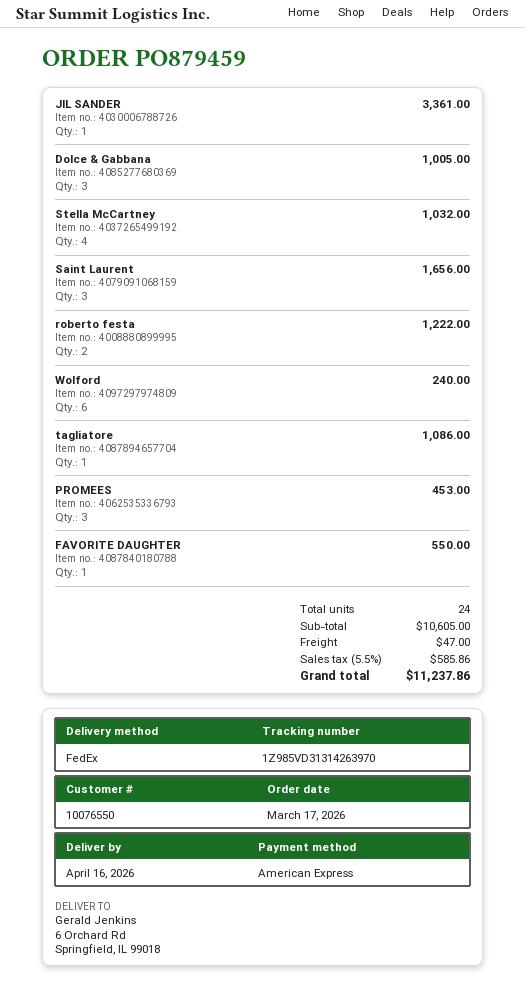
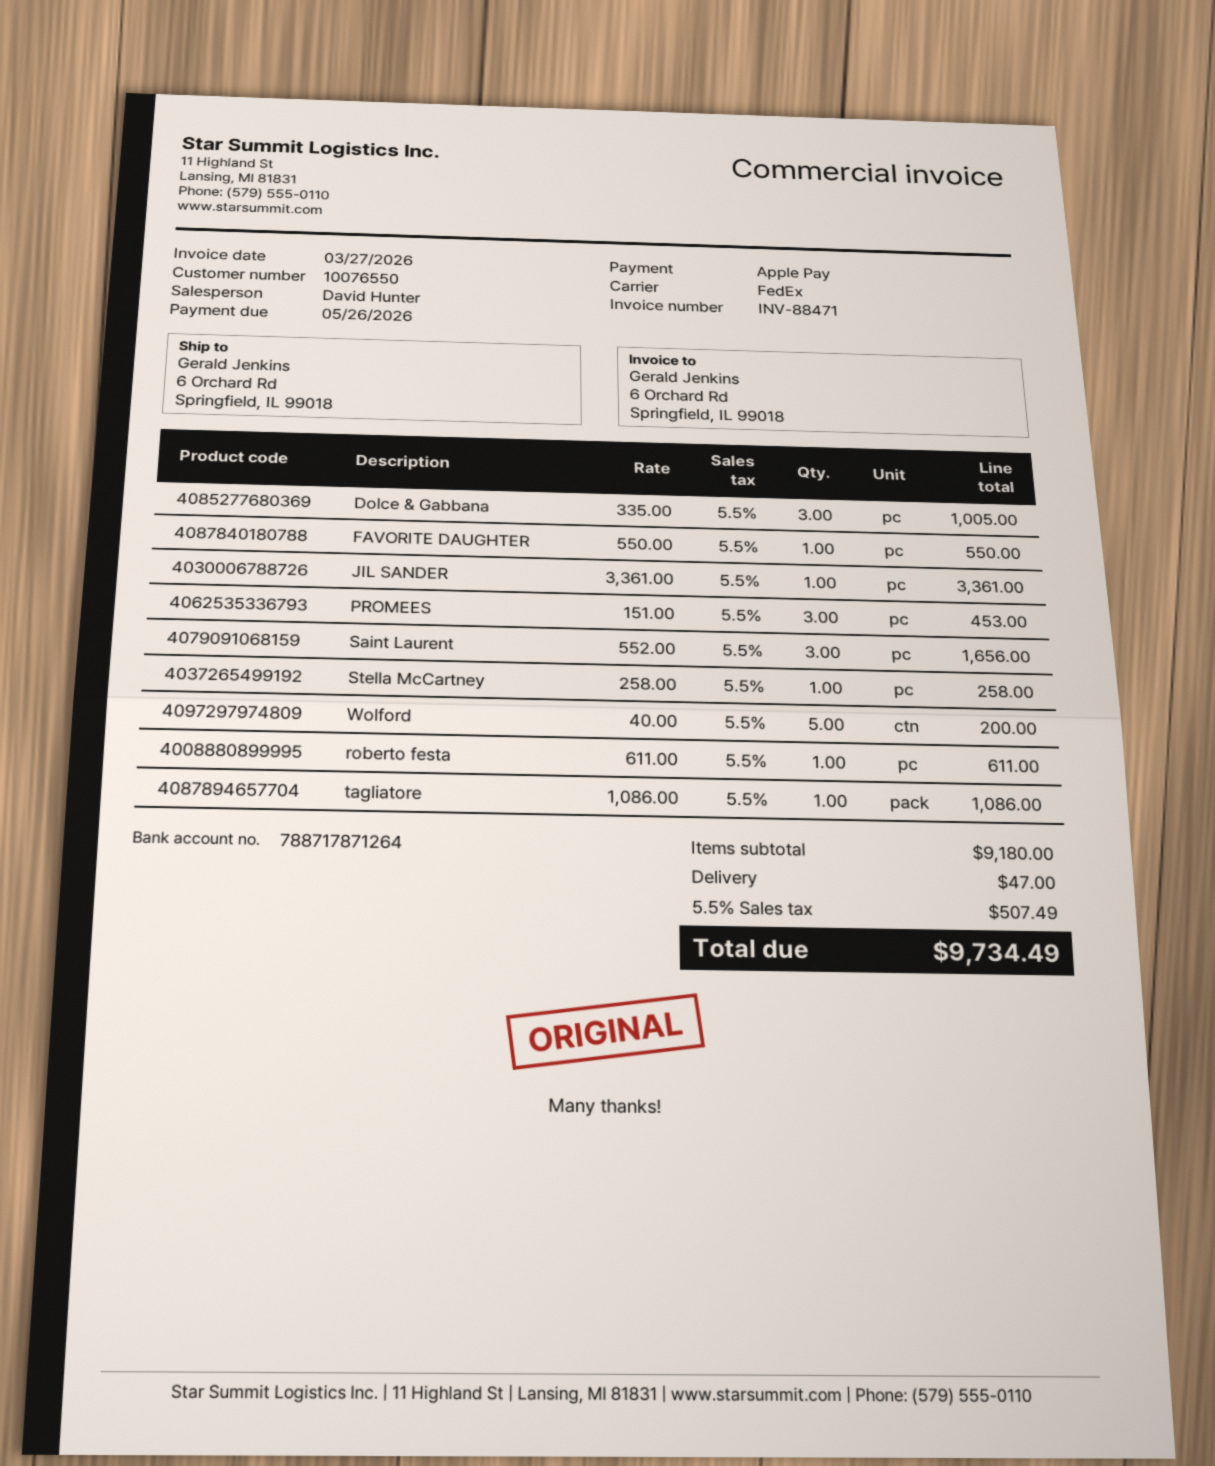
payment method: American Express -> Apple Pay
Stella McCartney: 4 for 1032.00 -> 1 for 258.00
roberto festa: 2 for 1222.00 -> 1 for 611.00
Wolford: 6 for 240.00 -> 5 for 200.00
subtotal: 10605.00 -> 9180.00
tax: 5.5% = 585.86 -> 5.5% = 507.49
total: 11237.86 -> 9734.49

